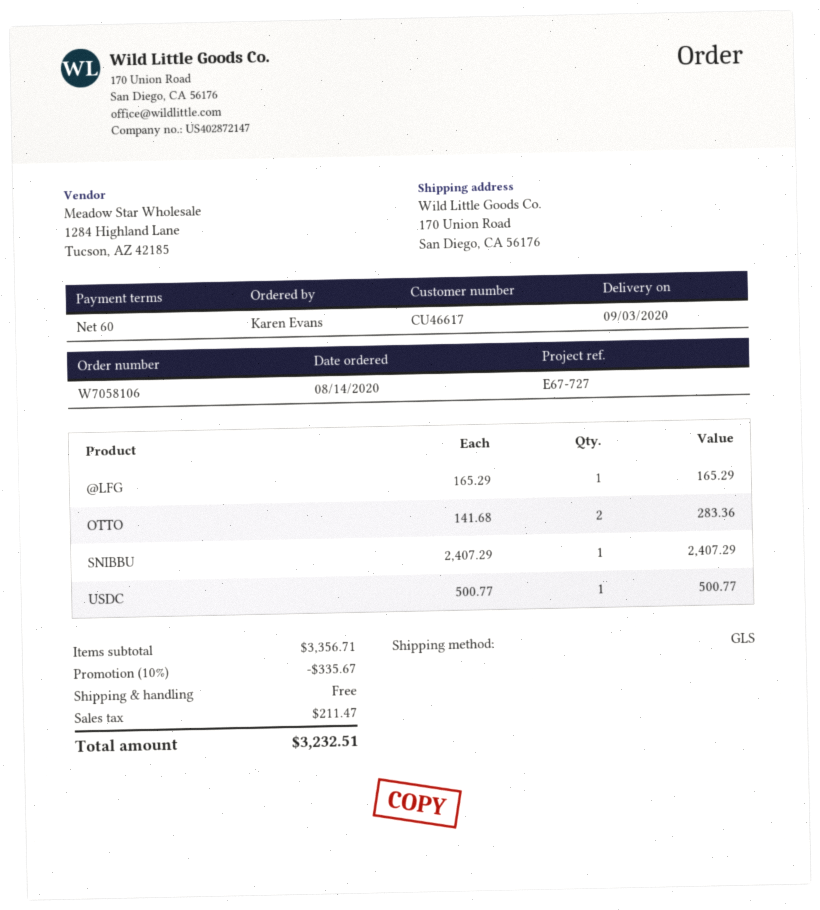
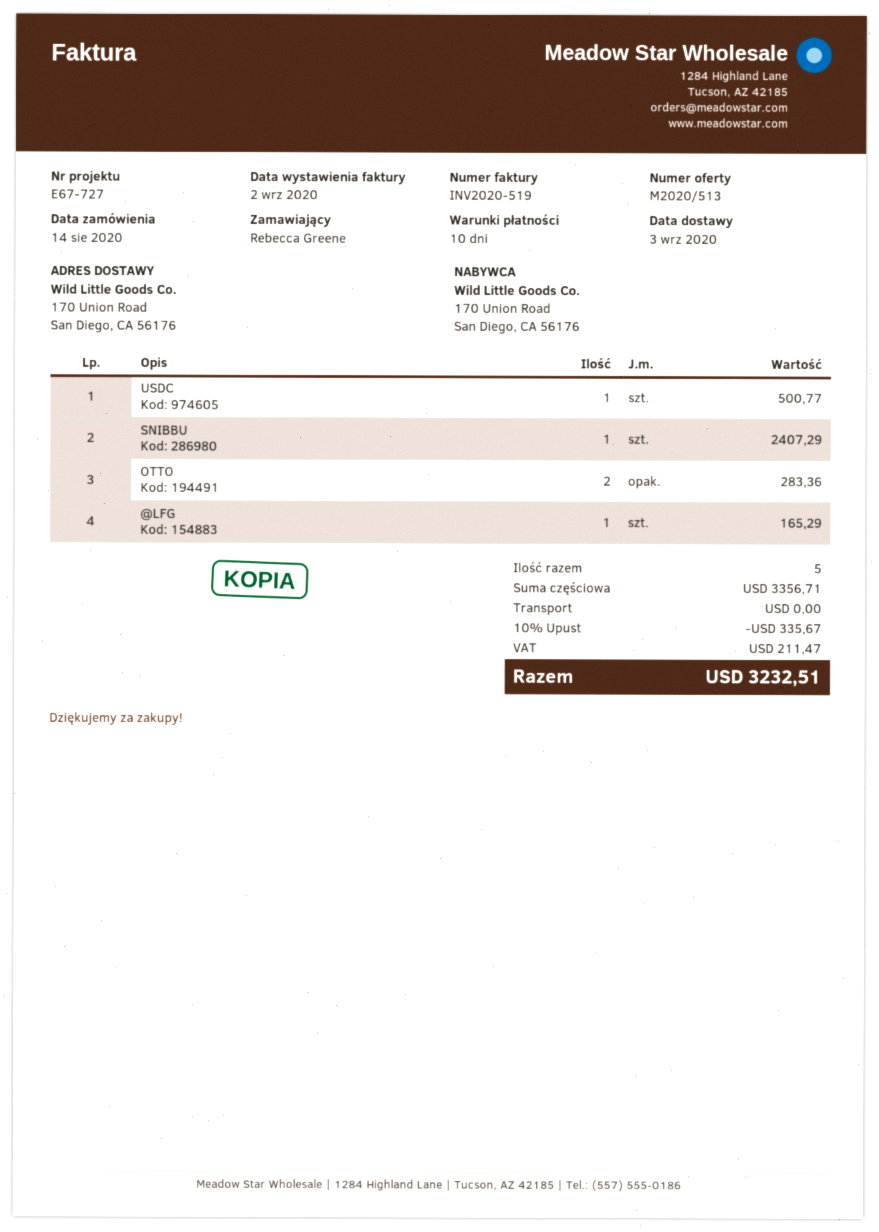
payment terms: 60 days -> 10 days
ordered by: Karen Evans -> Rebecca Greene

